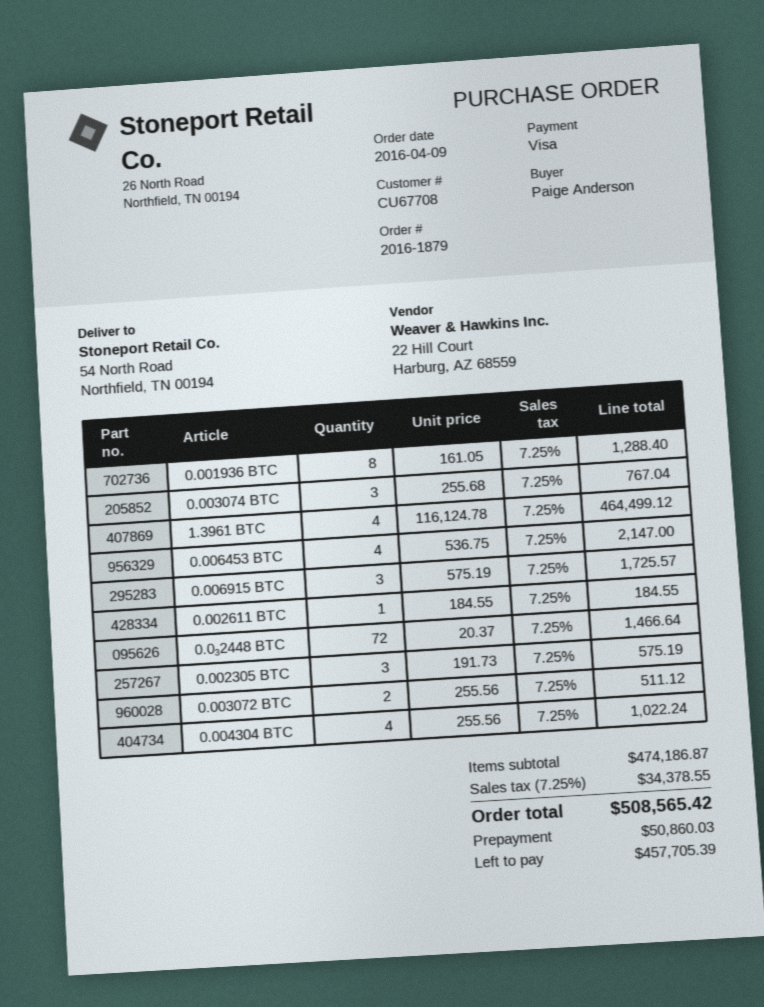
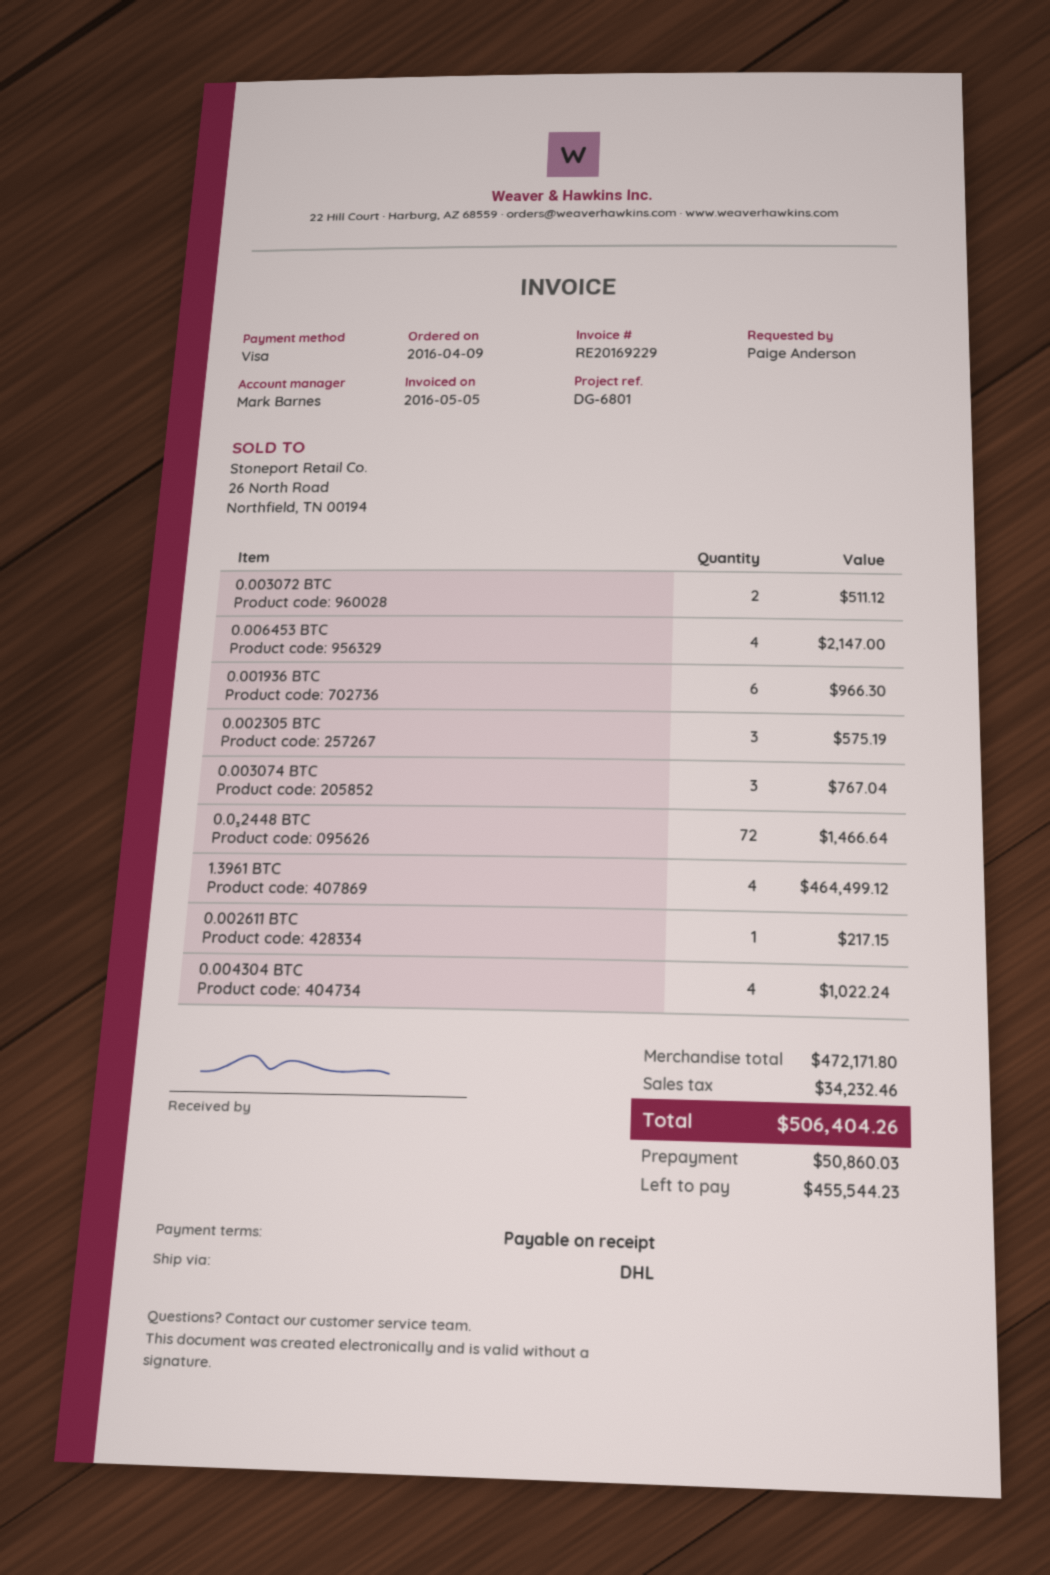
0.001936 BTC: 8 for 1288.40 -> 6 for 966.30
0.006915 BTC: 3 for 1725.57 -> none
0.002611 BTC: 1 for 184.55 -> 1 for 217.15
subtotal: 474186.87 -> 472171.80
tax: 34378.55 -> 34232.46
total: 508565.42 -> 506404.26
balance: 457705.39 -> 455544.23

